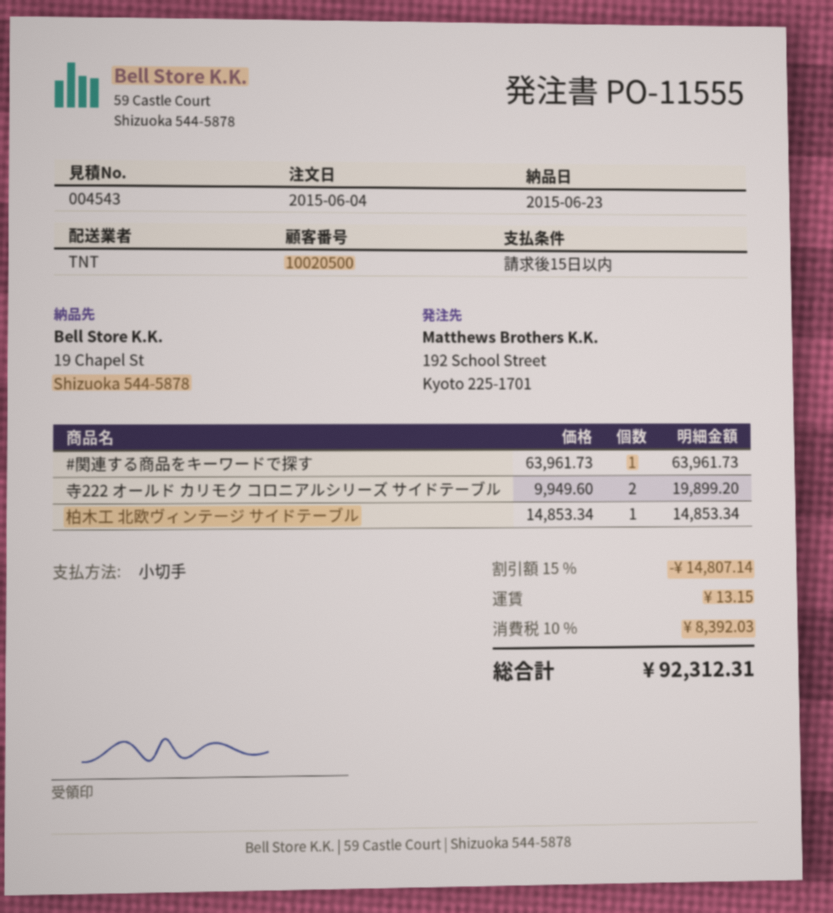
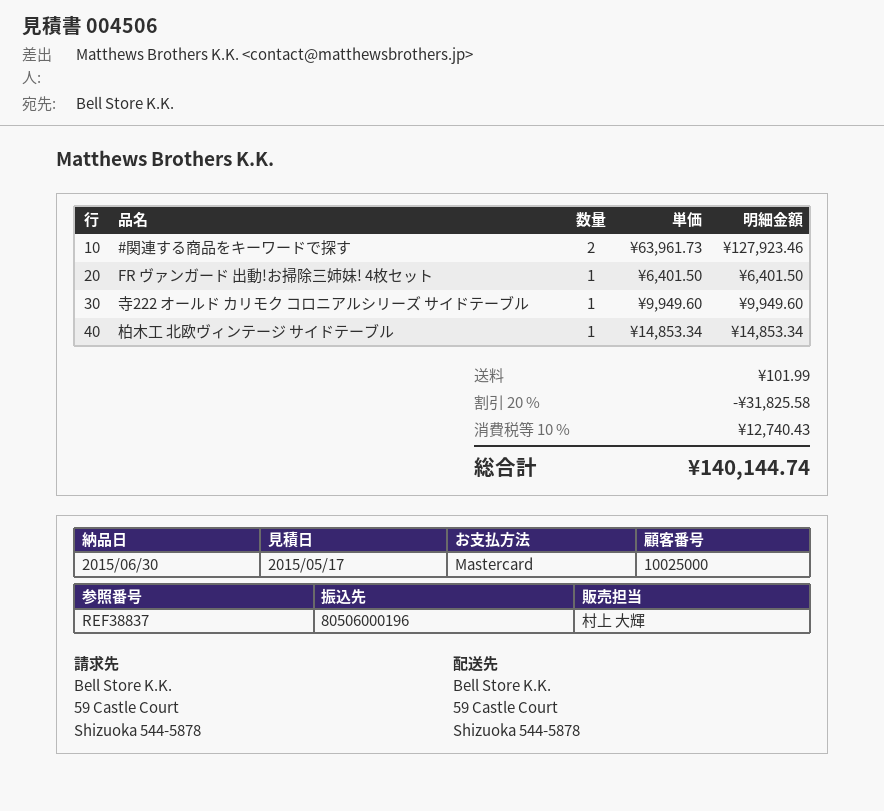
quote number: 004543 -> 004506
delivery date: 2015-06-23 -> 2015-06-30
customer number: 10020500 -> 10025000
payment method: cheque -> Mastercard
ship to: 19 Chapel St, Shizuoka 544-5878 -> 59 Castle Court, Shizuoka 544-5878
#関連する商品をキーワードで探す: 1 x 63961.73 = 63961.73 -> 2 x 63961.73 = 127923.46
寺222 オールド カリモク コロニアルシリーズ サイドテーブル: 2 x 9949.60 = 19899.20 -> 1 x 9949.60 = 9949.60
FR ヴァンガード 出動!お掃除三姉妹! 4枚セット: none -> 1 x 6401.50 = 6401.50
discount: 15% = 14807.14 -> 20% = 31825.58
shipping: 13.15 -> 101.99
tax: 10% = 8392.03 -> 10% = 12740.43
total: 92312.31 -> 140144.74

